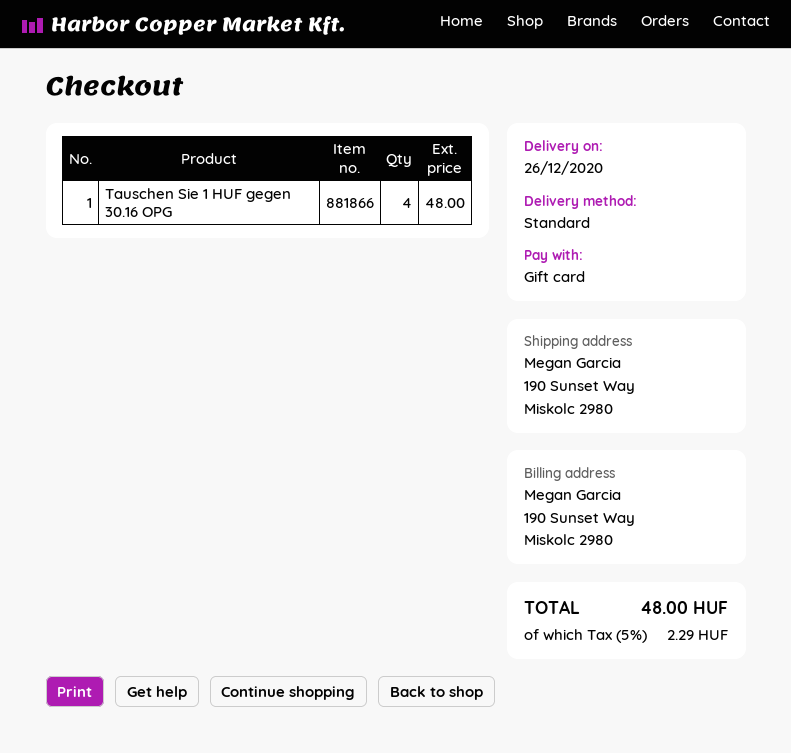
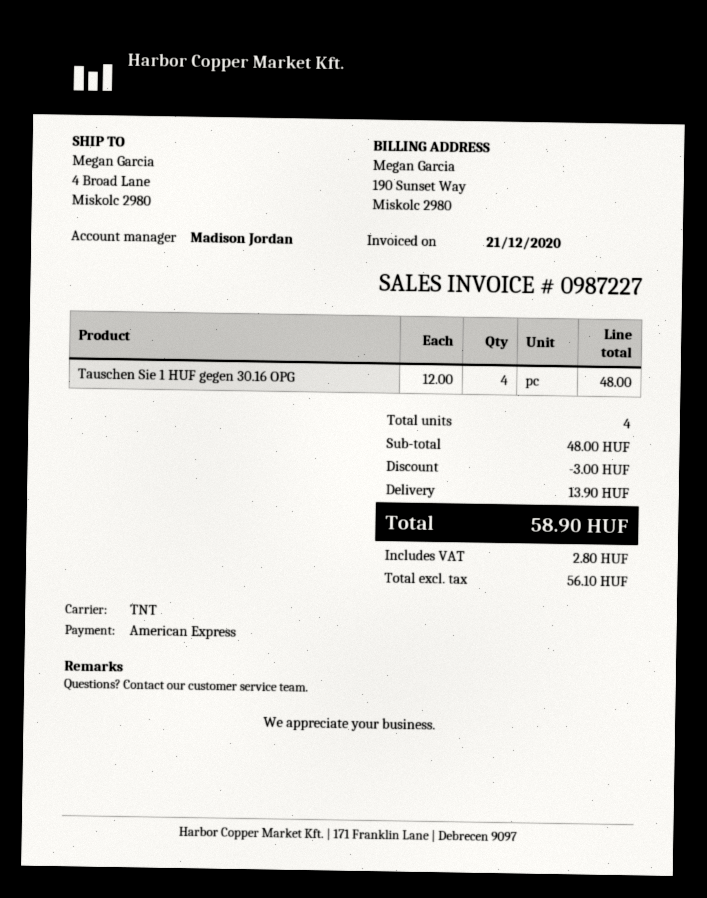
payment method: gift card -> American Express
shipping method: standard -> TNT
ship to: 190 Sunset Way, Miskolc 2980 -> 4 Broad Lane, Miskolc 2980
discount: none -> 3.00
shipping: none -> 13.90
tax: 2.29 -> 2.80
total: 48.00 -> 58.90

